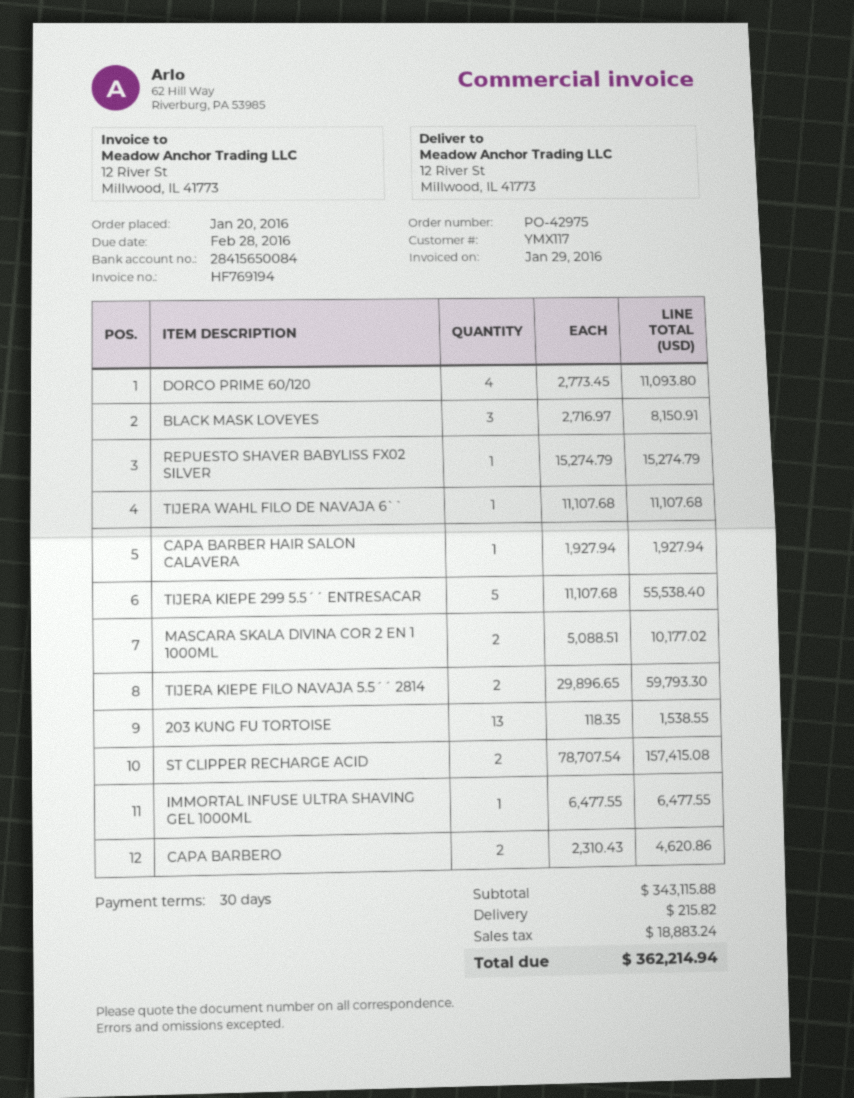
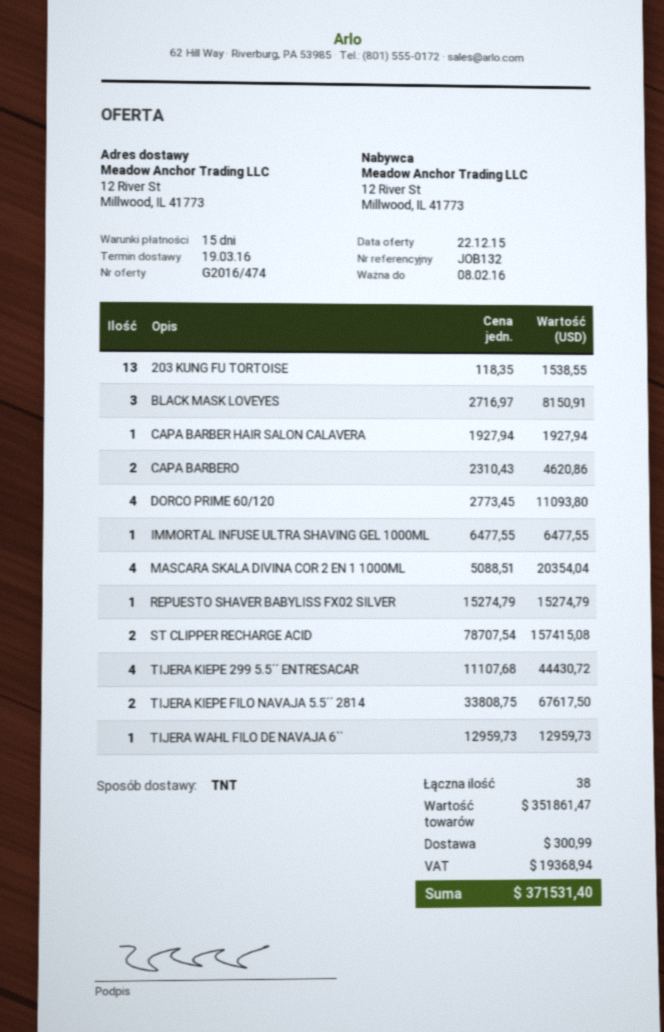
payment terms: 30 days -> 15 days
TIJERA WAHL FILO DE NAVAJA 6``: 1 x 11107.68 = 11107.68 -> 1 x 12959.73 = 12959.73
TIJERA KIEPE 299 5.5´´ ENTRESACAR: 5 x 11107.68 = 55538.40 -> 4 x 11107.68 = 44430.72
MASCARA SKALA DIVINA COR 2 EN 1 1000ML: 2 x 5088.51 = 10177.02 -> 4 x 5088.51 = 20354.04
TIJERA KIEPE FILO NAVAJA 5.5´´ 2814: 2 x 29896.65 = 59793.30 -> 2 x 33808.75 = 67617.50
subtotal: 343115.88 -> 351861.47
shipping: 215.82 -> 300.99
tax: 18883.24 -> 19368.94
total: 362214.94 -> 371531.40

